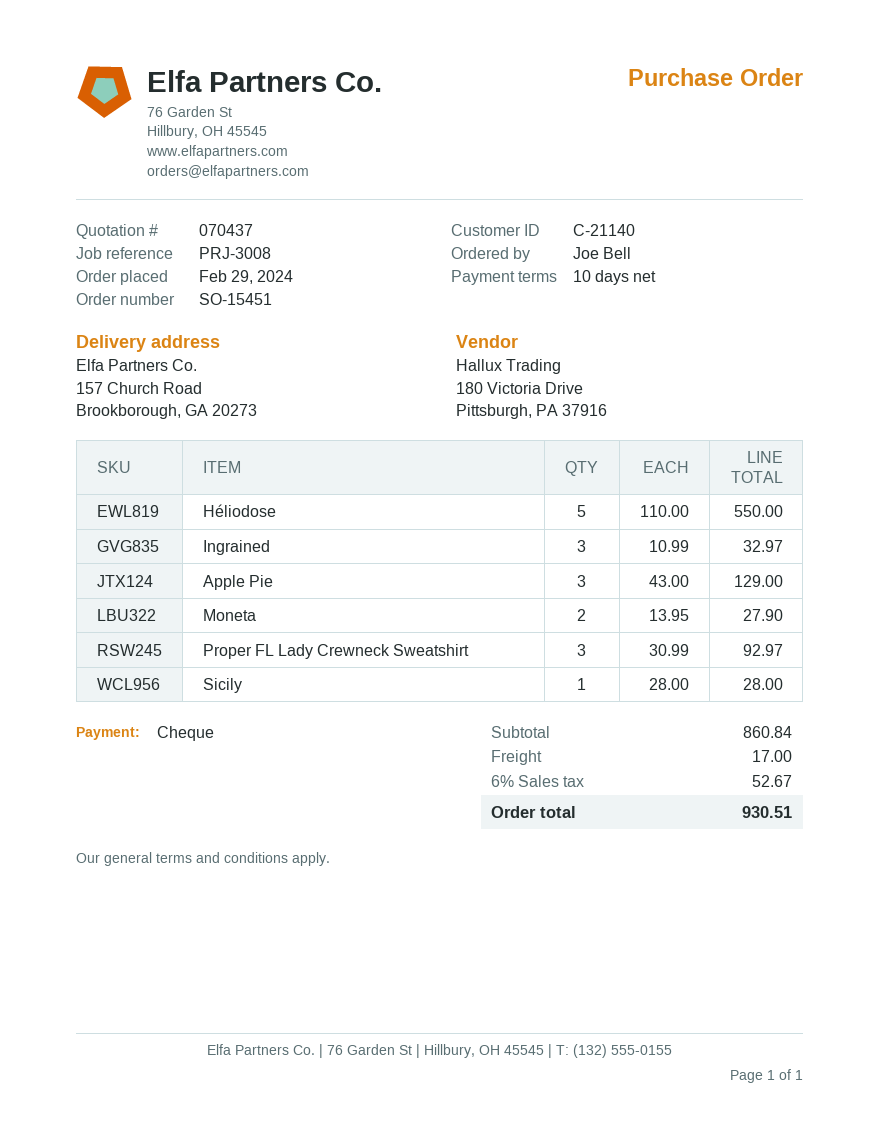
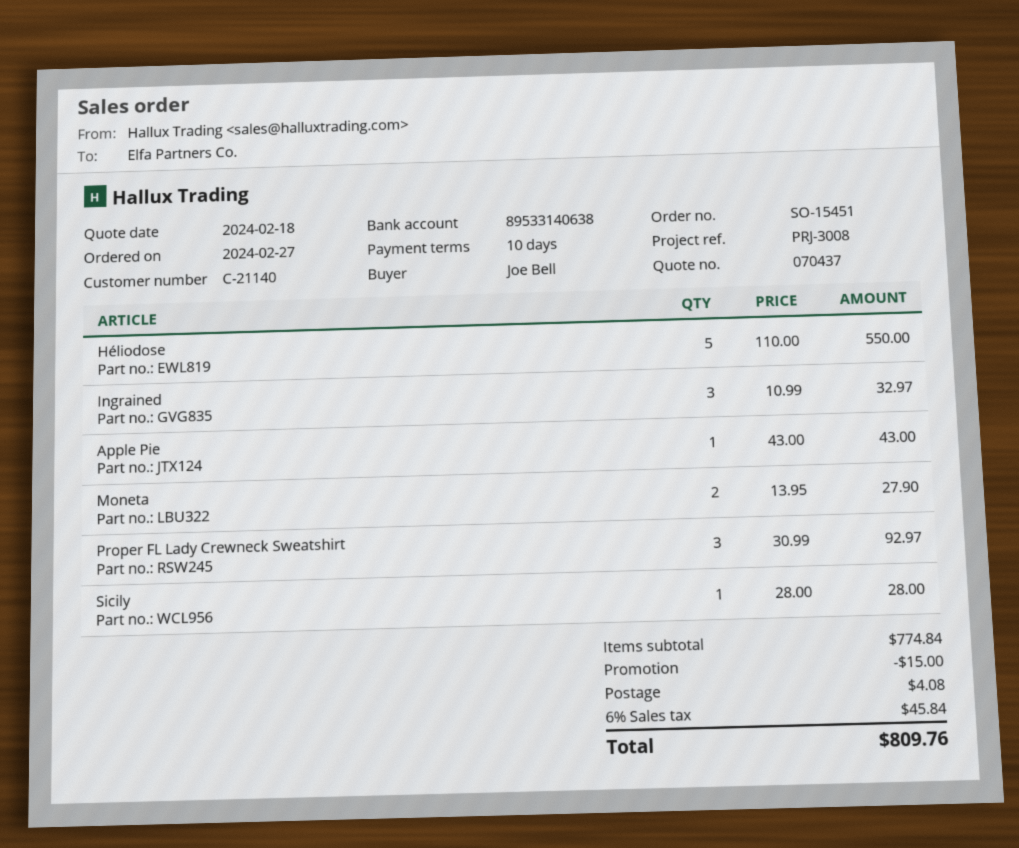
order date: 2024-02-29 -> 2024-02-27
Apple Pie: 3 x 43.00 = 129.00 -> 1 x 43.00 = 43.00
subtotal: 860.84 -> 774.84
discount: none -> 15.00
shipping: 17.00 -> 4.08
tax: 6% = 52.67 -> 6% = 45.84
total: 930.51 -> 809.76

